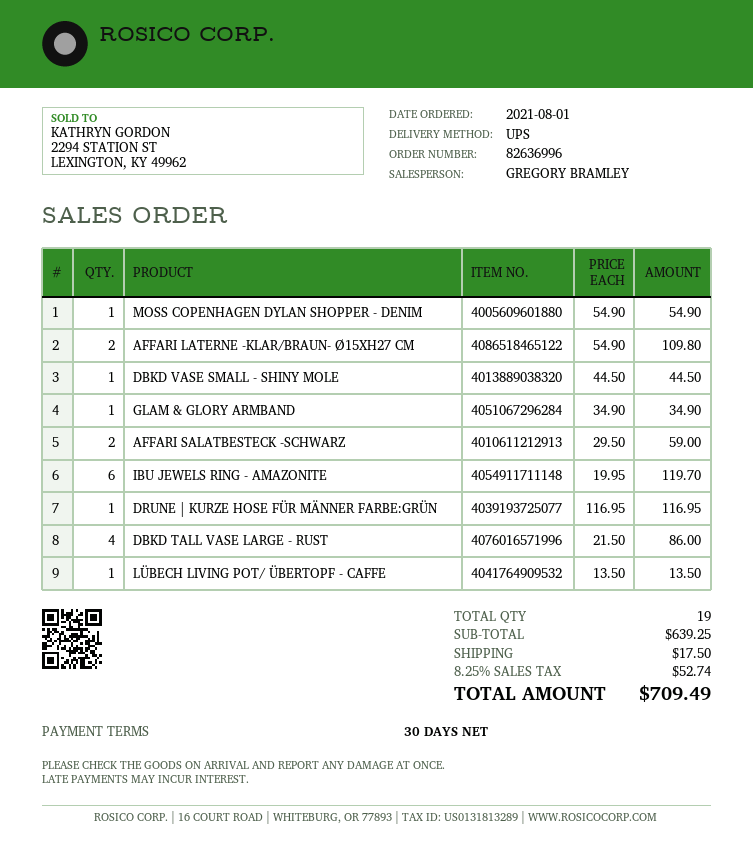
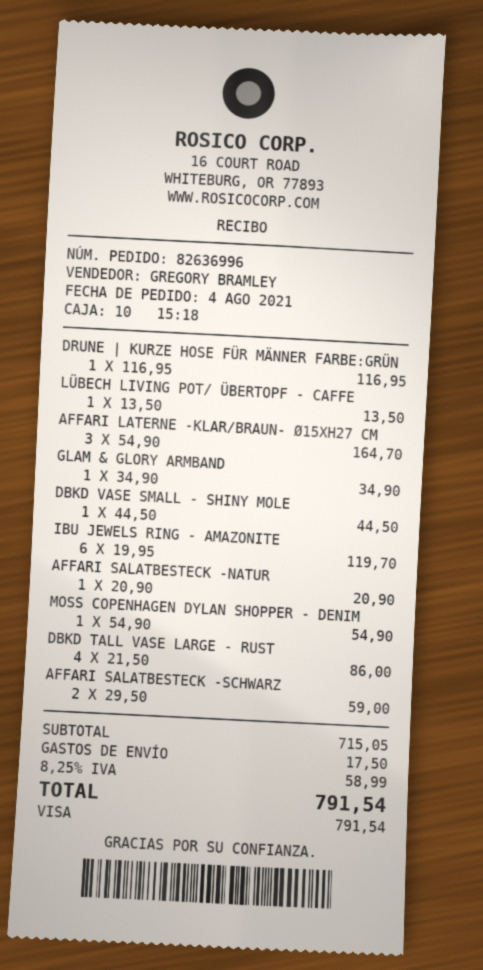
order date: 2021-08-01 -> 2021-08-04
AFFARI LATERNE -KLAR/BRAUN- Ø15XH27 CM: 2 x 54.90 = 109.80 -> 3 x 54.90 = 164.70
AFFARI SALATBESTECK -NATUR: none -> 1 x 20.90 = 20.90
subtotal: 639.25 -> 715.05
tax: 8.25% = 52.74 -> 8.25% = 58.99
total: 709.49 -> 791.54

